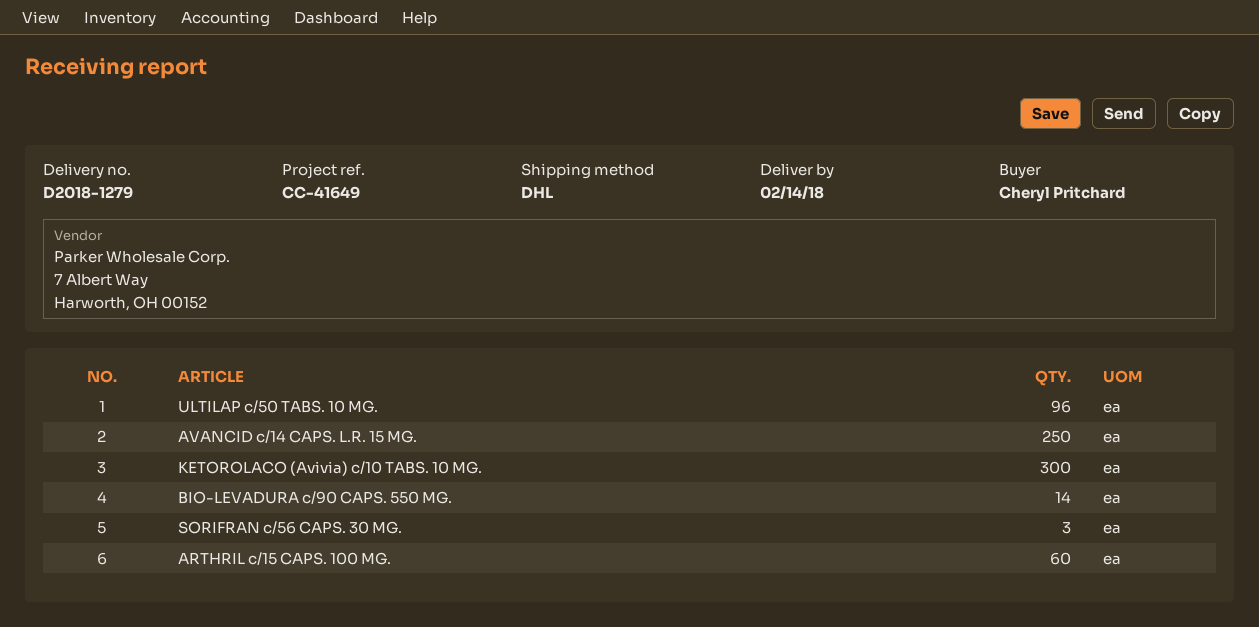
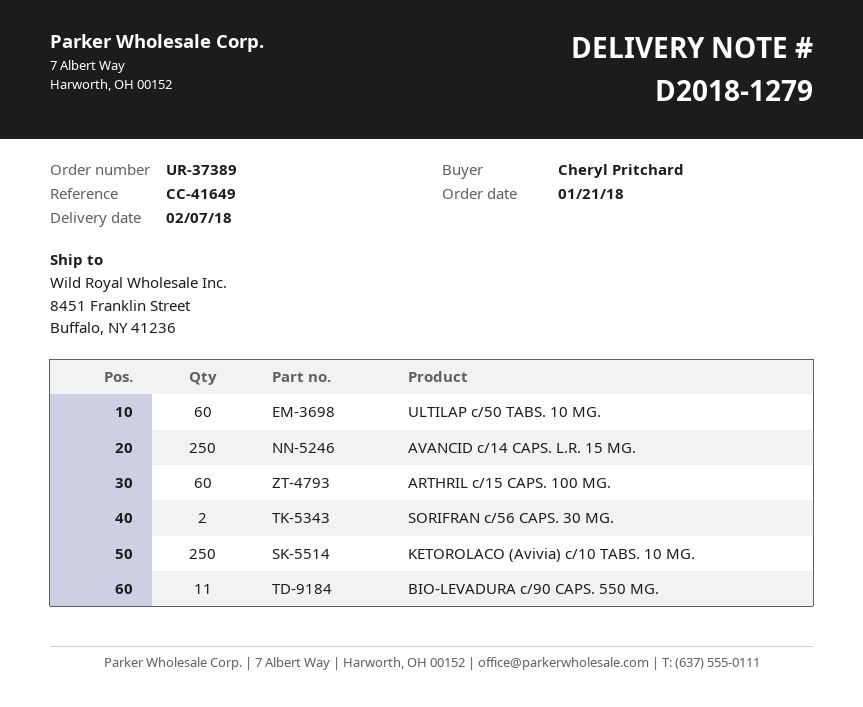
delivery date: 2018-02-14 -> 2018-02-07
ULTILAP c/50 TABS. 10 MG.: 96 -> 60
KETOROLACO (Avivia) c/10 TABS. 10 MG.: 300 -> 250
BIO-LEVADURA c/90 CAPS. 550 MG.: 14 -> 11
SORIFRAN c/56 CAPS. 30 MG.: 3 -> 2

